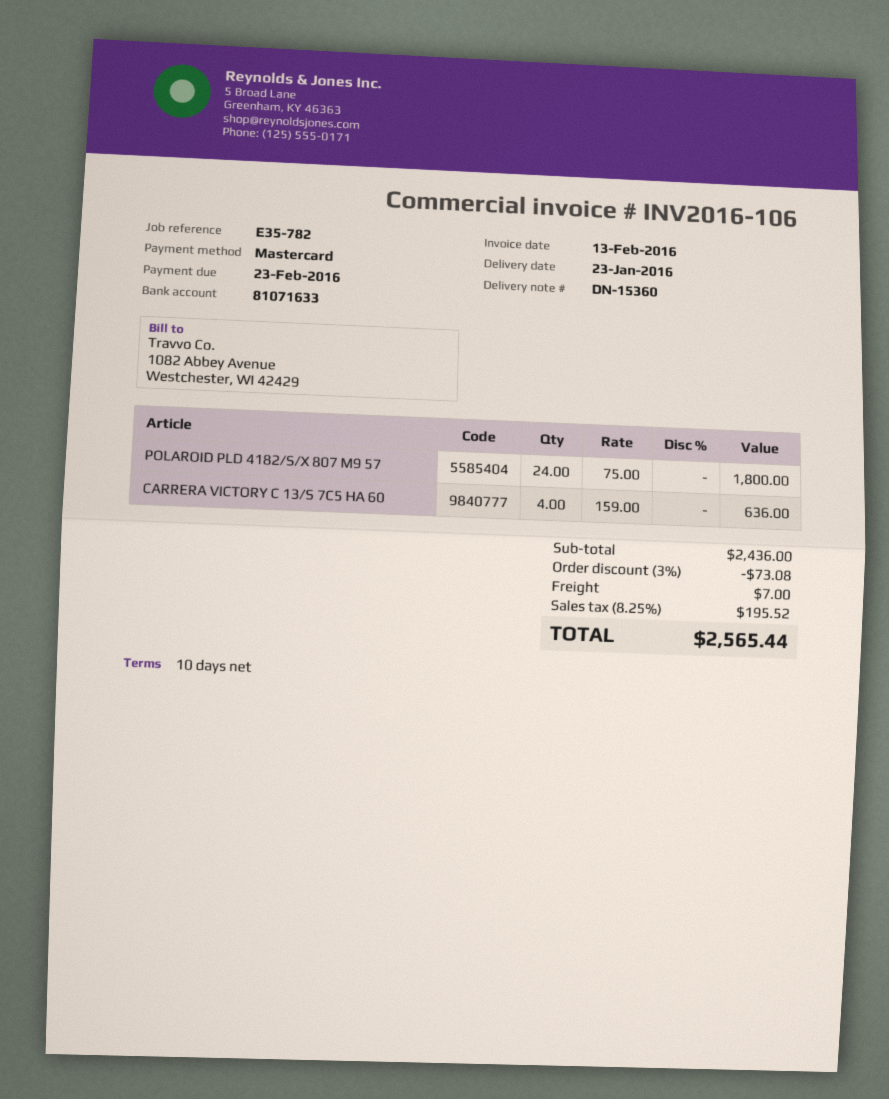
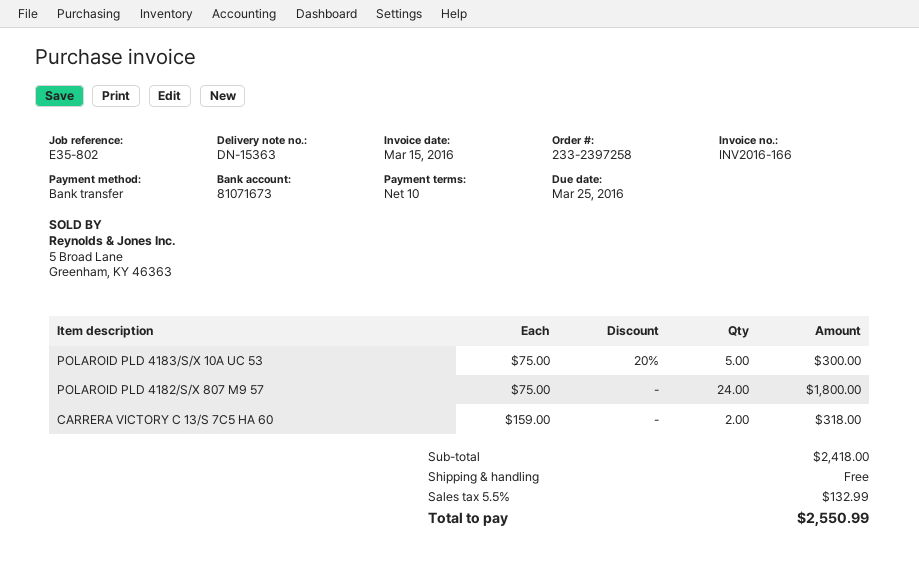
delivery note number: DN-15360 -> DN-15363
invoice number: INV2016-106 -> INV2016-166
invoice date: 2016-02-13 -> 2016-03-15
due date: 2016-02-23 -> 2016-03-25
reference: E35-782 -> E35-802
payment method: Mastercard -> bank transfer
bank account: 81071633 -> 81071673
CARRERA VICTORY C 13/S 7C5 HA 60: 4 x 159.00 = 636.00 -> 2 x 159.00 = 318.00
POLAROID PLD 4183/S/X 10A UC 53: none -> 5 x 75.00 - 20% = 300.00
subtotal: 2436.00 -> 2418.00
discount: 3% = 73.08 -> none
shipping: 7.00 -> 0.00
tax: 8.25% = 195.52 -> 5.5% = 132.99
total: 2565.44 -> 2550.99

